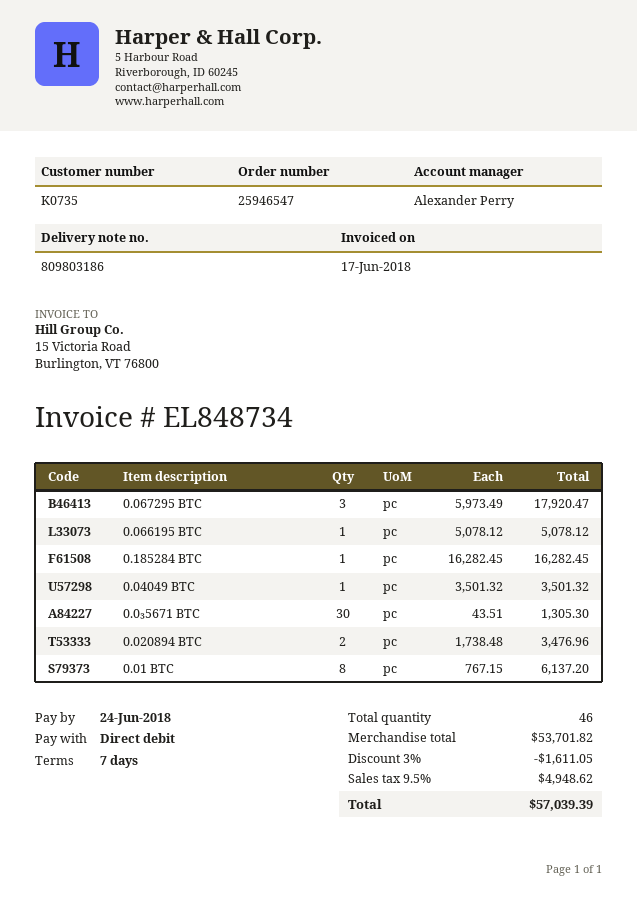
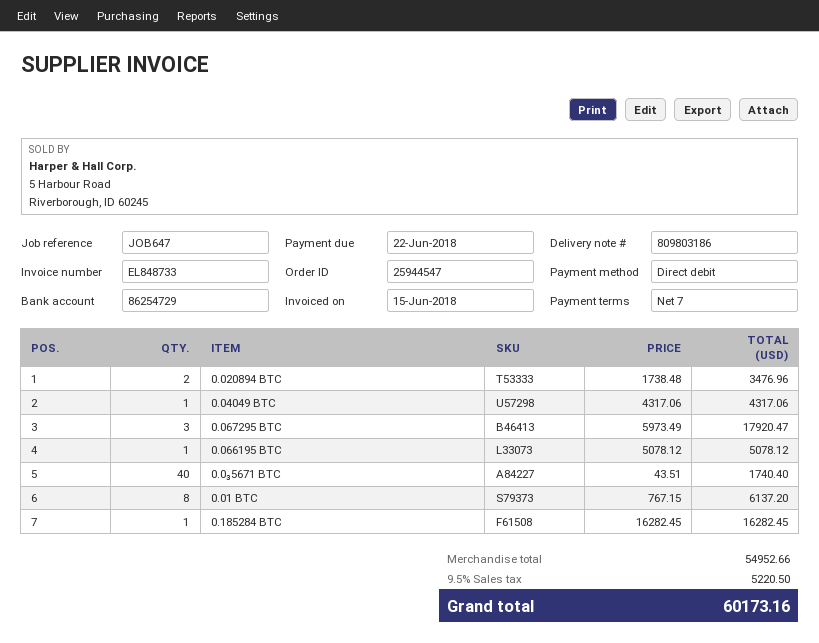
order number: 25946547 -> 25944547
invoice number: EL848734 -> EL848733
invoice date: 2018-06-17 -> 2018-06-15
due date: 2018-06-24 -> 2018-06-22
0.04049 BTC: 1 x 3501.32 = 3501.32 -> 1 x 4317.06 = 4317.06
0.0₃5671 BTC: 30 x 43.51 = 1305.30 -> 40 x 43.51 = 1740.40
subtotal: 53701.82 -> 54952.66
discount: 3% = 1611.05 -> none
tax: 9.5% = 4948.62 -> 9.5% = 5220.50
total: 57039.39 -> 60173.16

